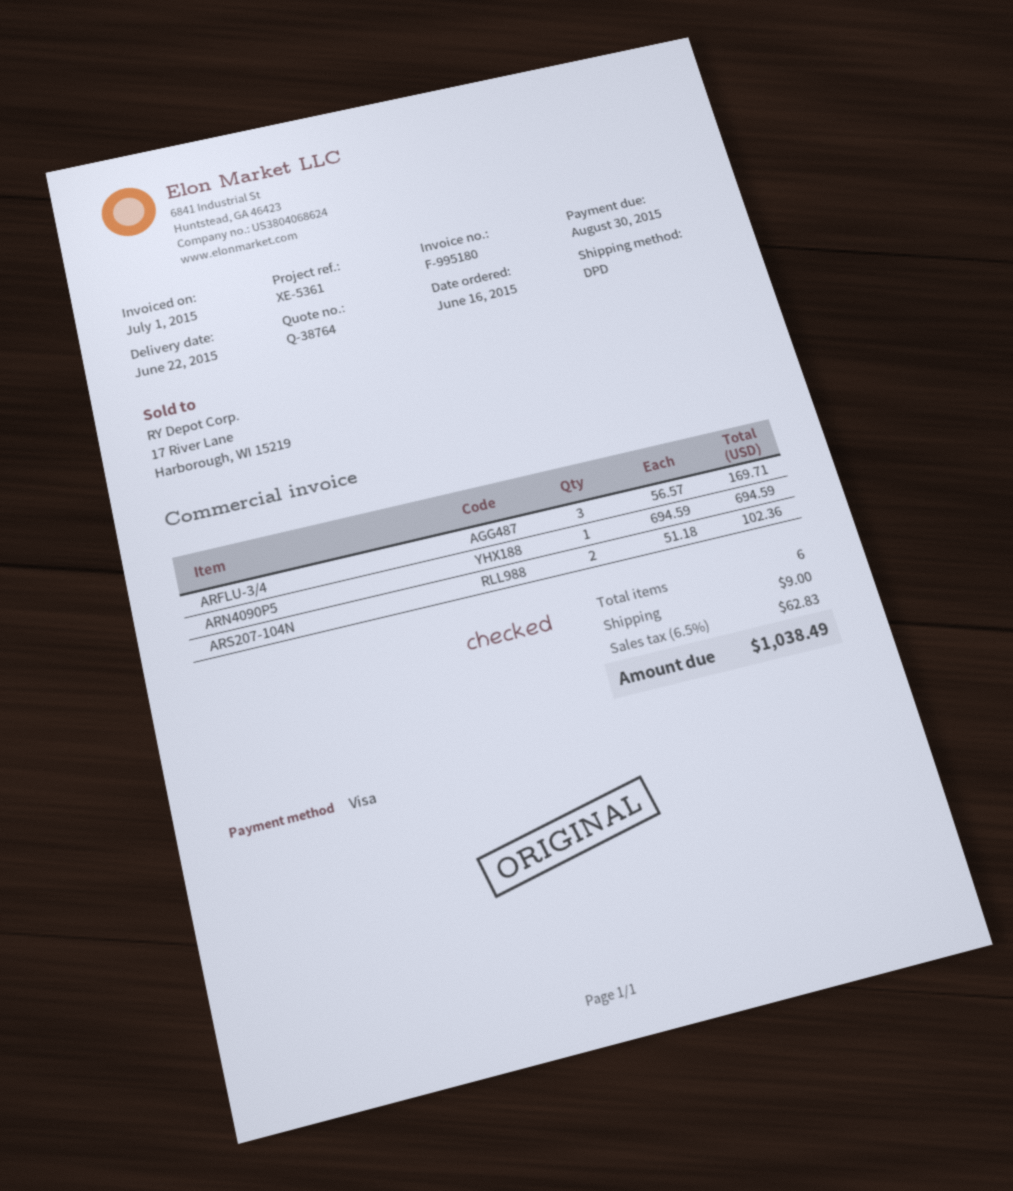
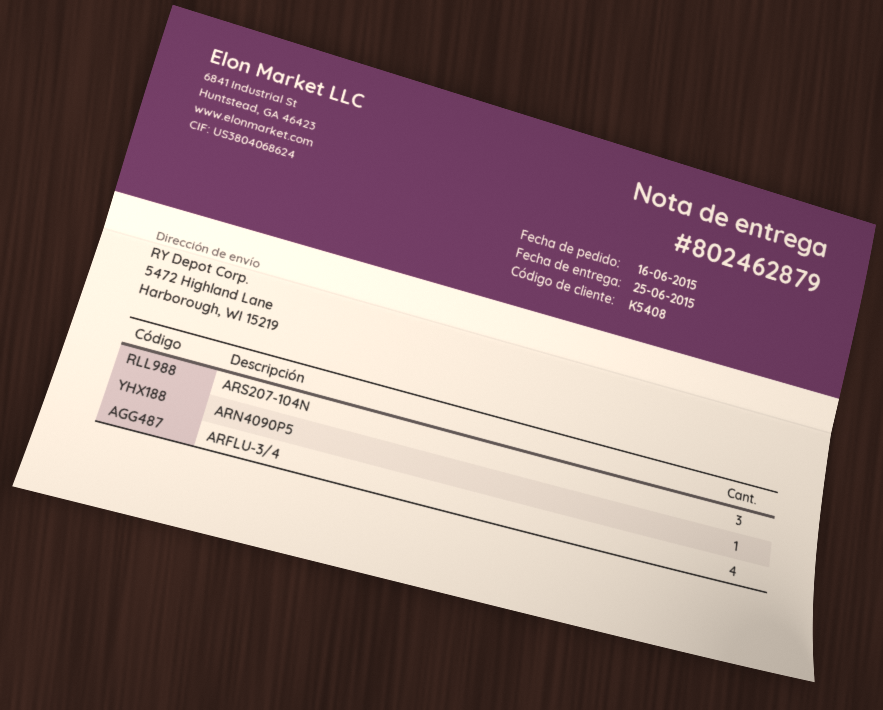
delivery date: 2015-06-22 -> 2015-06-25
ARFLU-3/4: 3 -> 4
ARS207-104N: 2 -> 3

